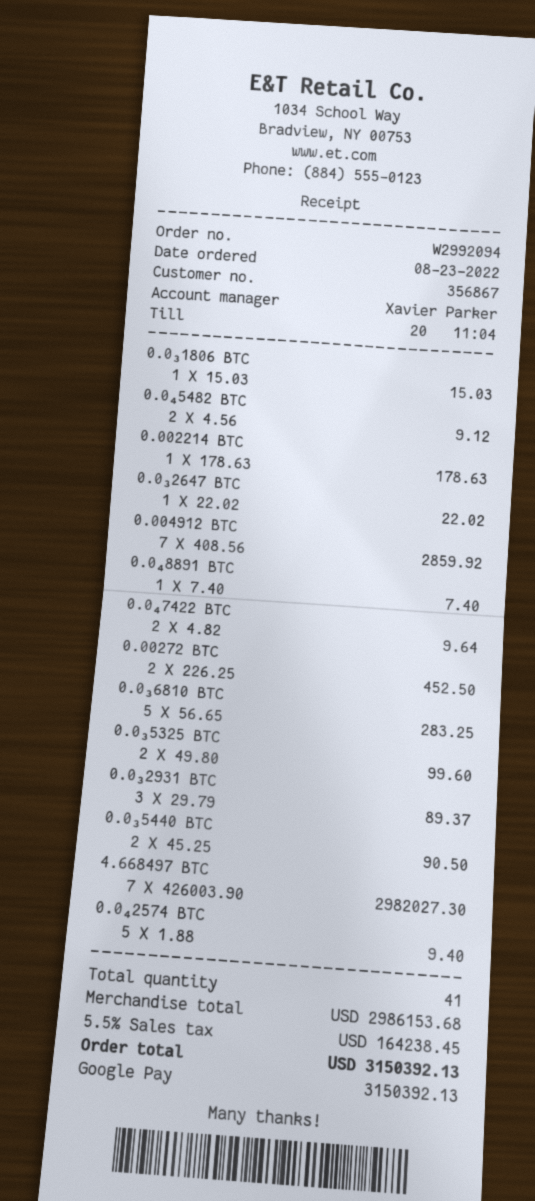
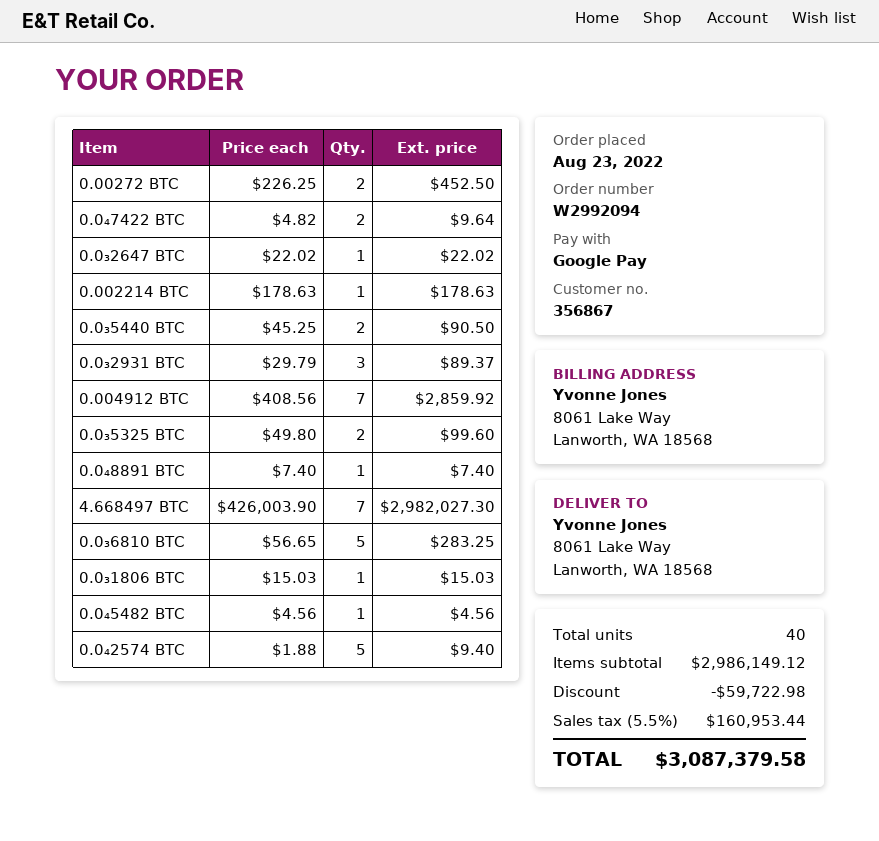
0.0₄5482 BTC: 2 x 4.56 = 9.12 -> 1 x 4.56 = 4.56
total quantity: 41 -> 40
subtotal: 2986153.68 -> 2986149.12
discount: none -> 59722.98
tax: 5.5% = 164238.45 -> 5.5% = 160953.44
total: 3150392.13 -> 3087379.58

